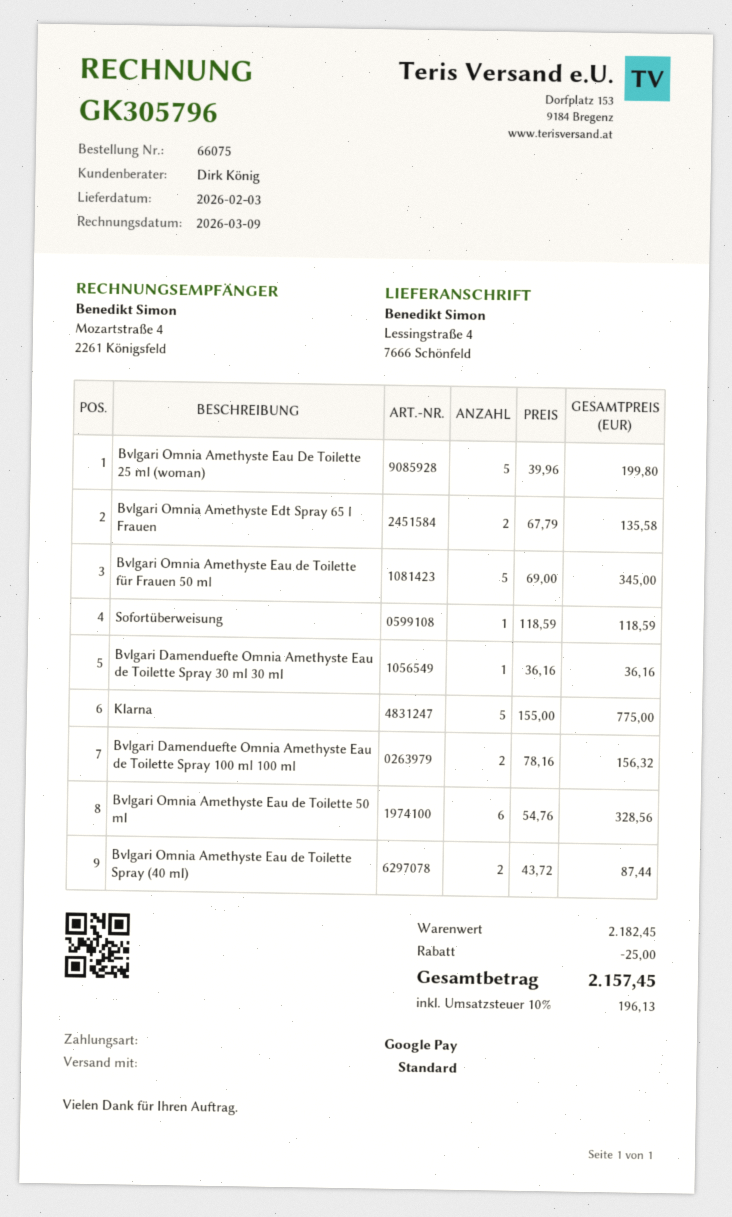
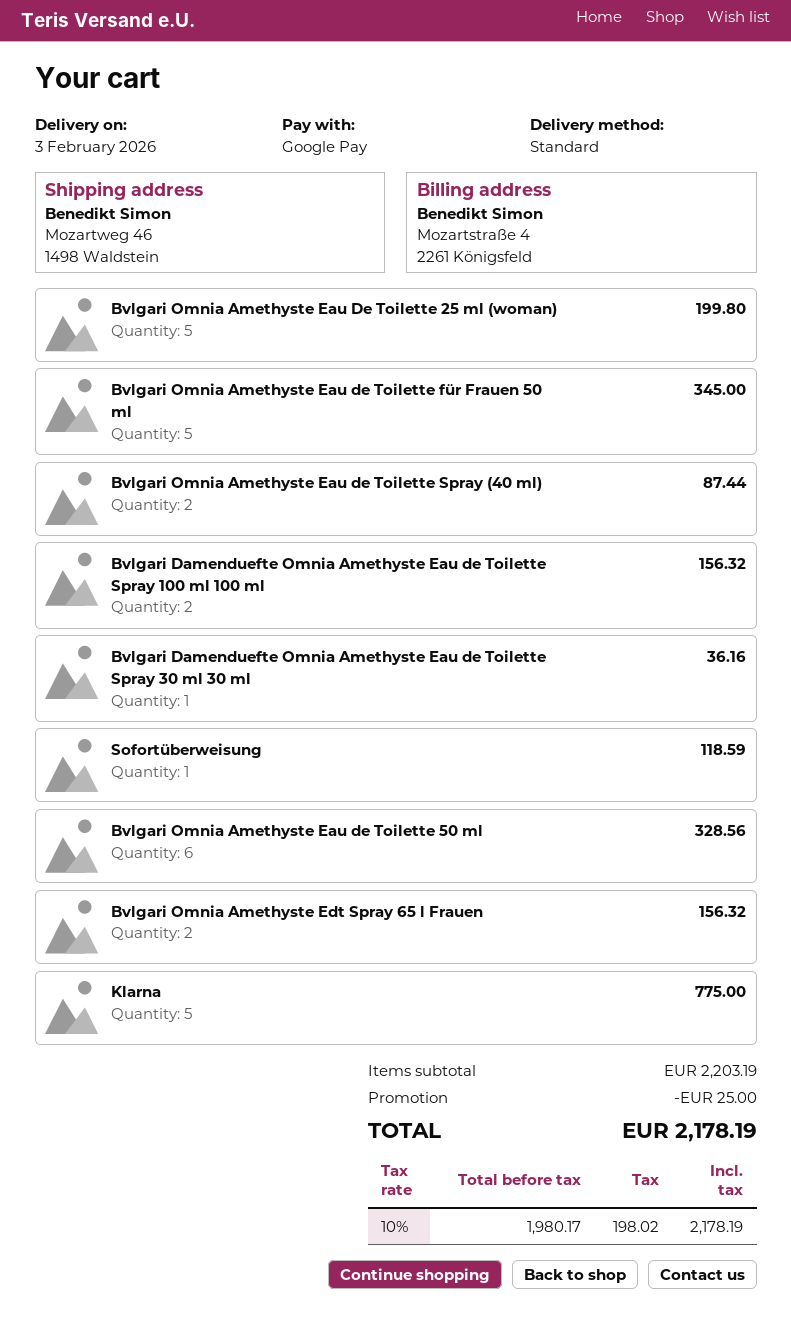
ship to: Lessingstraße 4, 7666 Schönfeld -> Mozartweg 46, 1498 Waldstein
Bvlgari Omnia Amethyste Edt Spray 65 l Frauen: 2 for 135.58 -> 2 for 156.32
subtotal: 2182.45 -> 2203.19
tax: 10% = 196.13 -> 10% = 198.02
total: 2157.45 -> 2178.19

